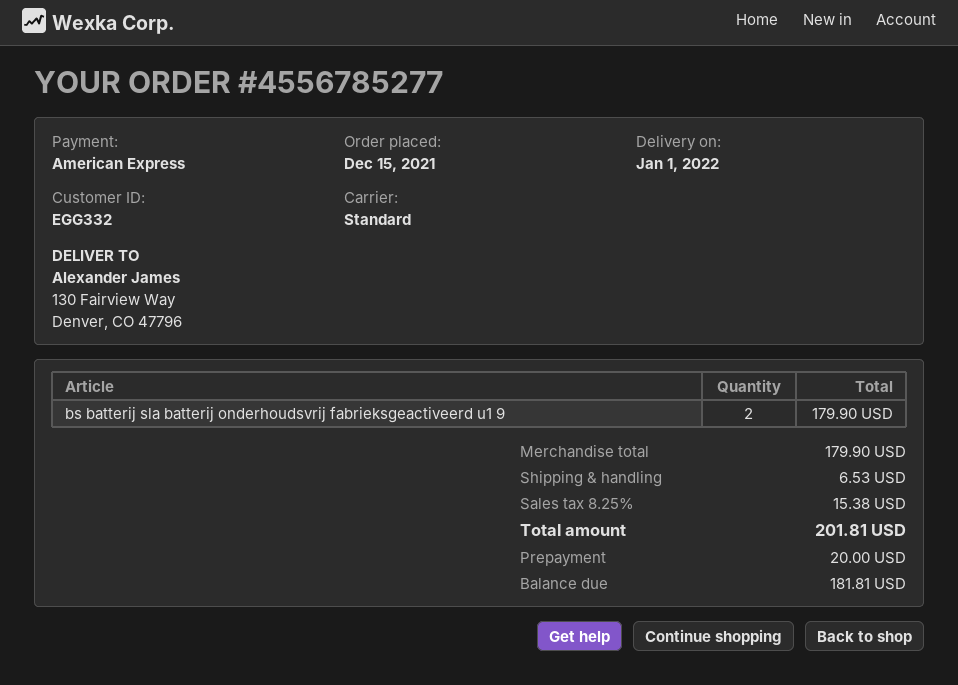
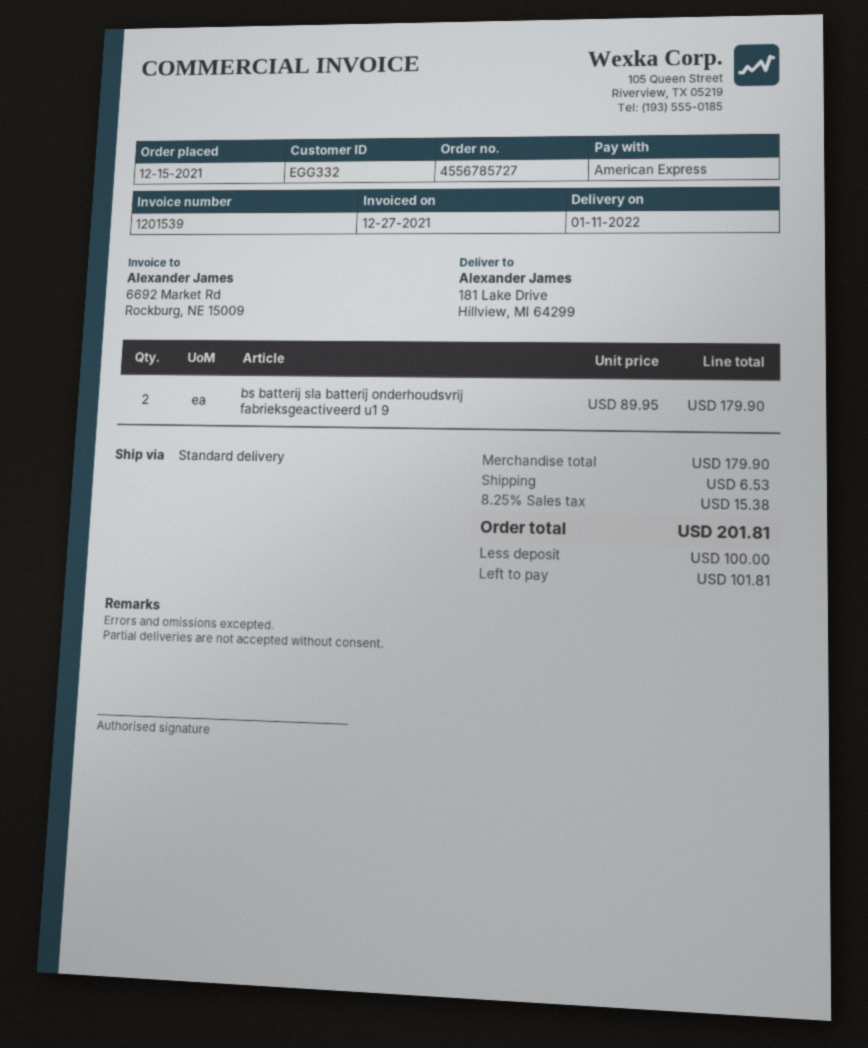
order number: 4556785277 -> 4556785727
delivery date: 2022-01-01 -> 2022-01-11
ship to: 130 Fairview Way, Denver, CO 47796 -> 181 Lake Drive, Hillview, MI 64299
deposit: 20.00 -> 100.00
balance: 181.81 -> 101.81

